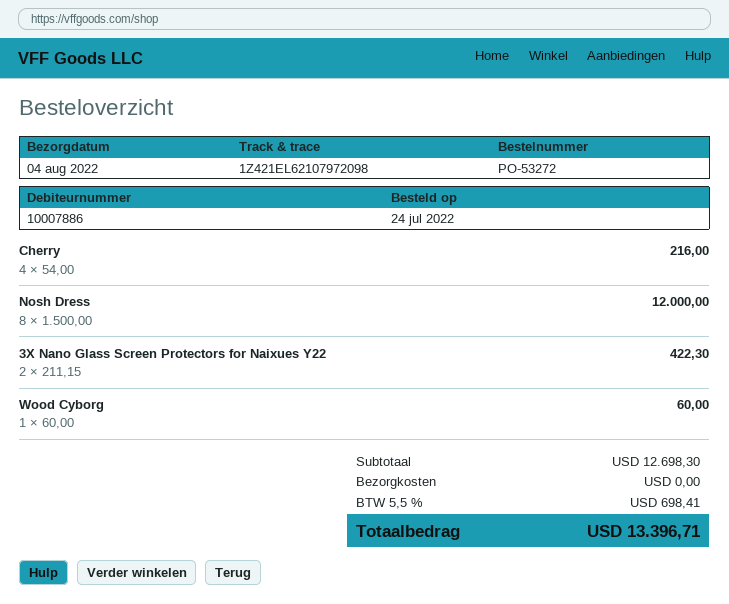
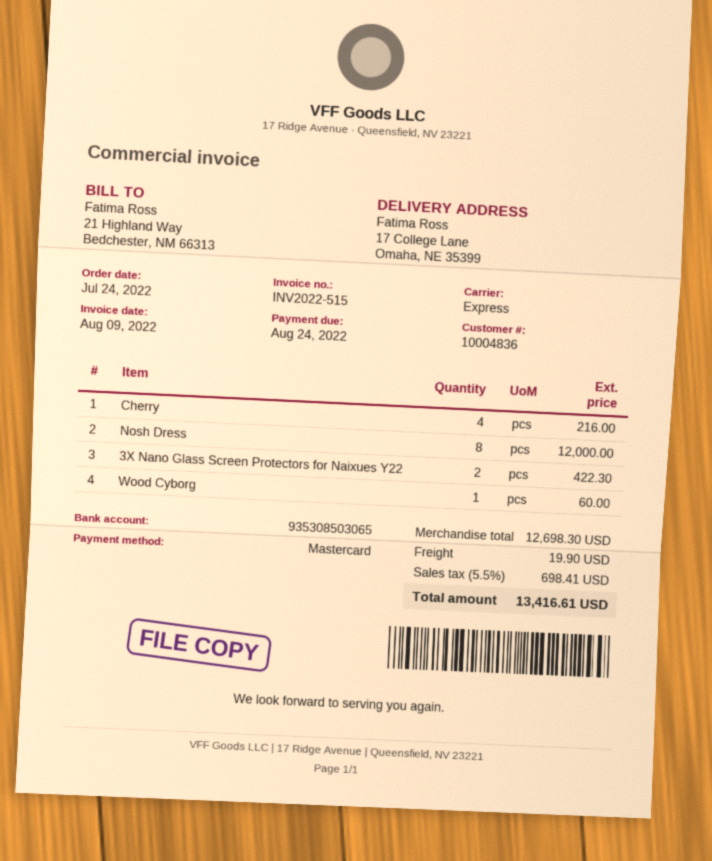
customer number: 10007886 -> 10004836
shipping: 0.00 -> 19.90
total: 13396.71 -> 13416.61

